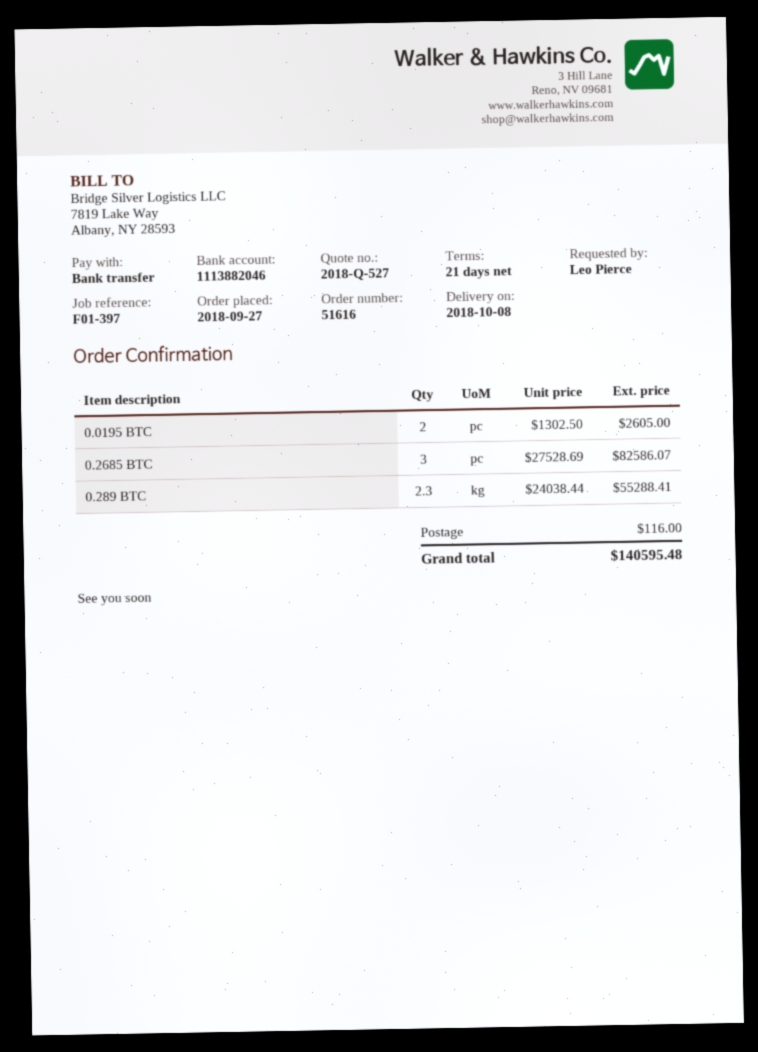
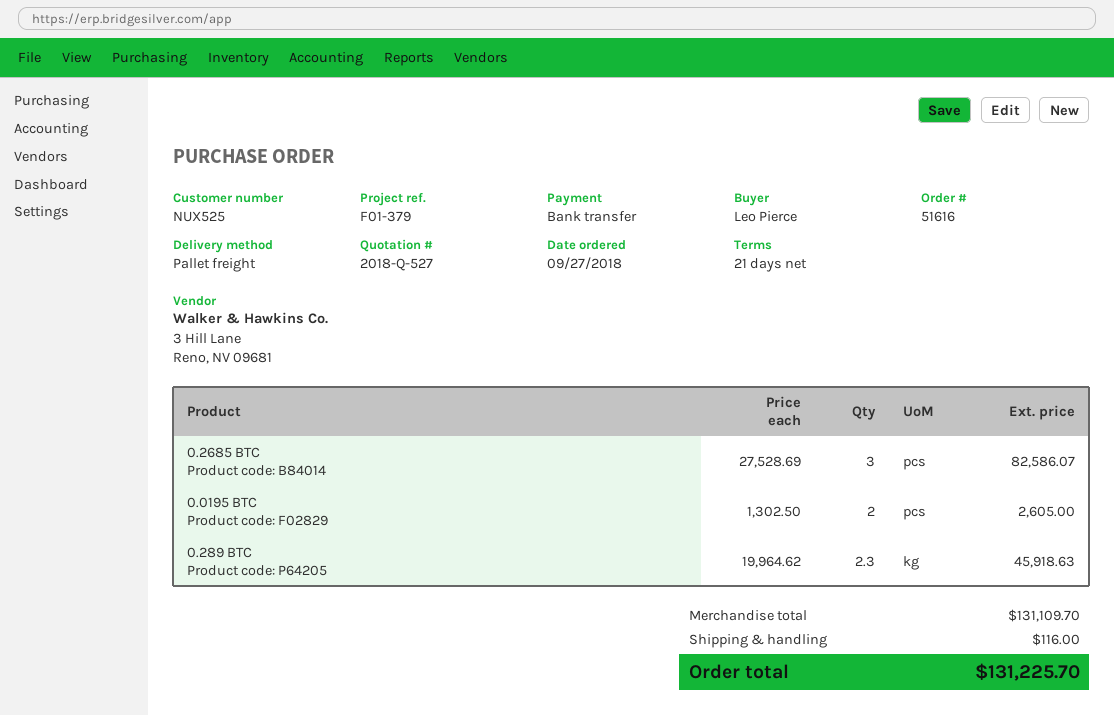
reference: F01-397 -> F01-379
0.289 BTC: 2.3 x 24038.44 = 55288.41 -> 2.3 x 19964.62 = 45918.63
total: 140595.48 -> 131225.70

